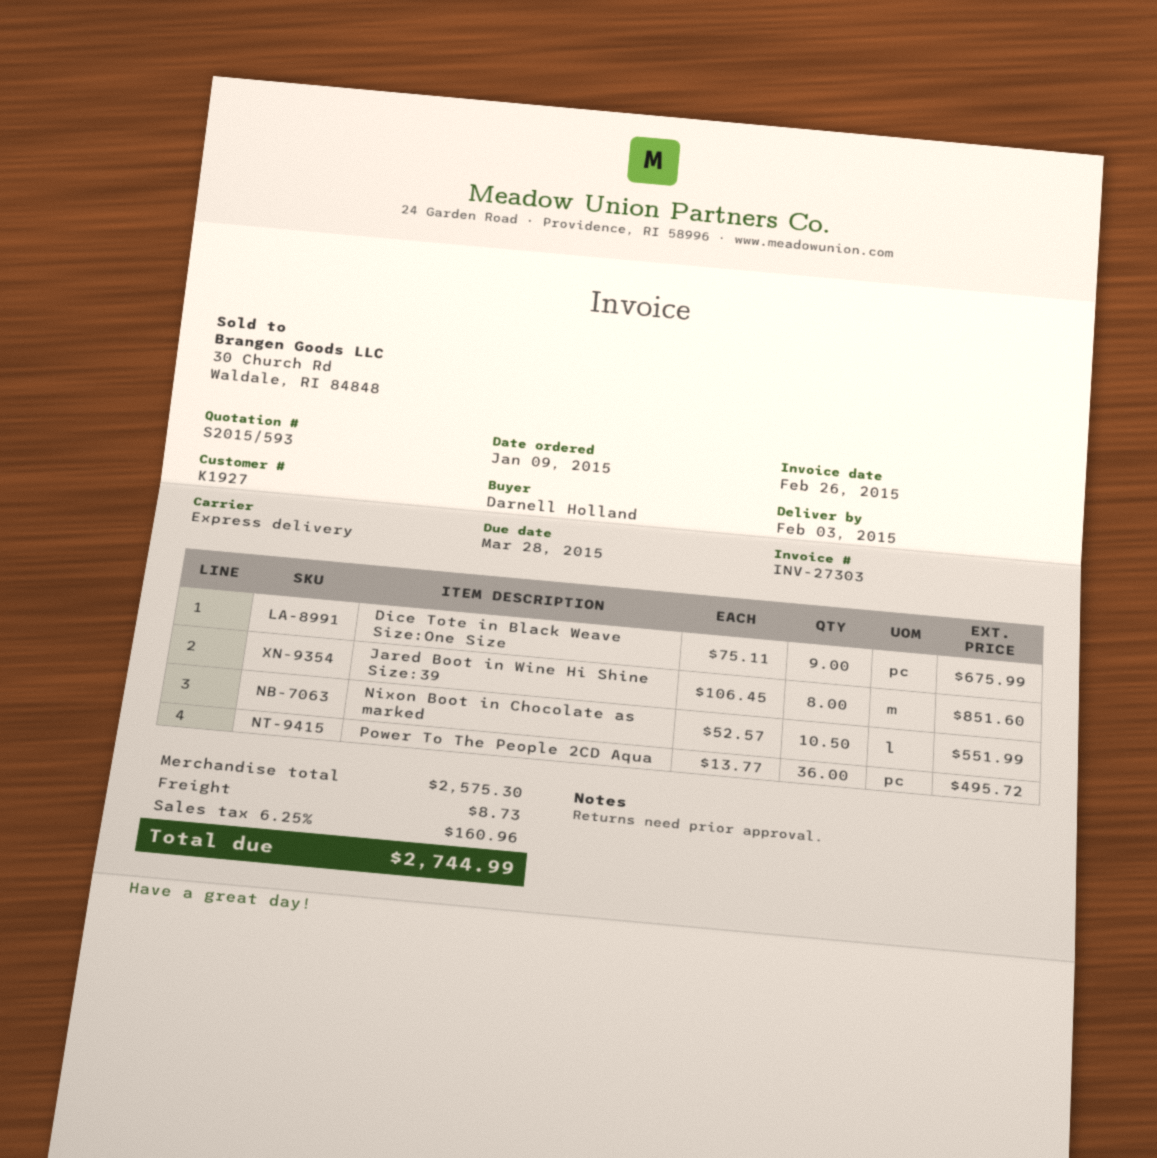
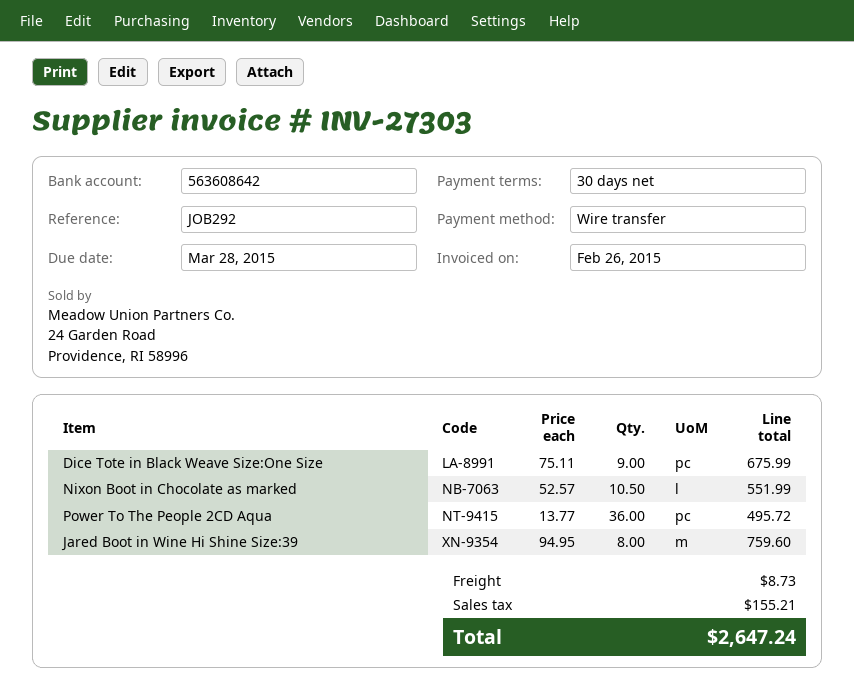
Jared Boot in Wine Hi Shine Size:39: 8 x 106.45 = 851.60 -> 8 x 94.95 = 759.60
tax: 160.96 -> 155.21
total: 2744.99 -> 2647.24

